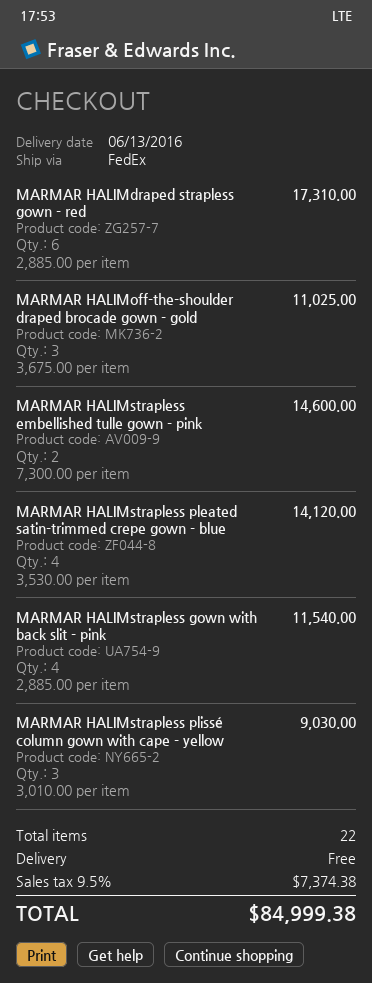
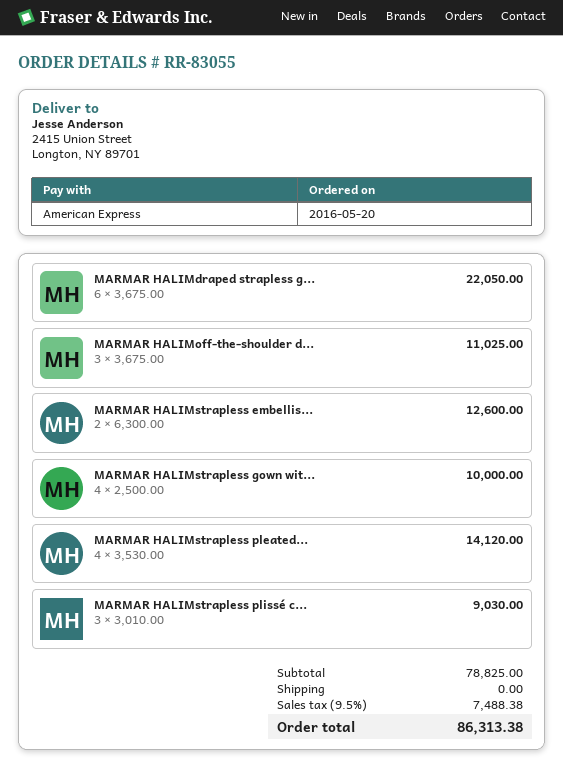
MARMAR HALIMdraped strapless gown - red: 6 x 2885.00 = 17310.00 -> 6 x 3675.00 = 22050.00
MARMAR HALIMstrapless embellished tulle gown - pink: 2 x 7300.00 = 14600.00 -> 2 x 6300.00 = 12600.00
MARMAR HALIMstrapless gown with back slit - pink: 4 x 2885.00 = 11540.00 -> 4 x 2500.00 = 10000.00
tax: 9.5% = 7374.38 -> 9.5% = 7488.38
total: 84999.38 -> 86313.38

